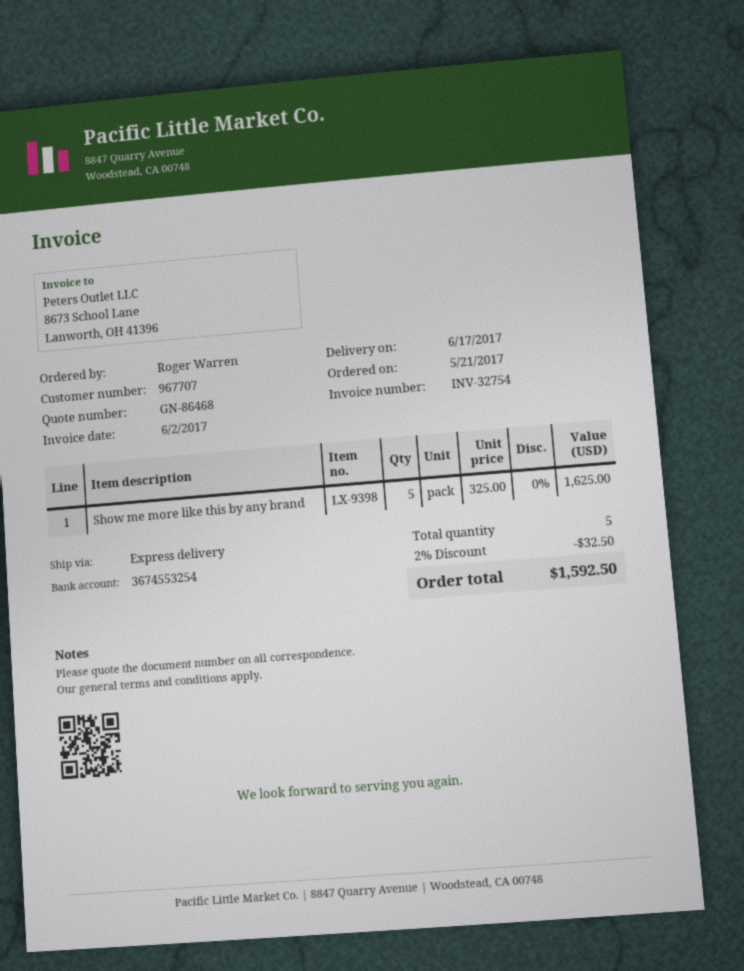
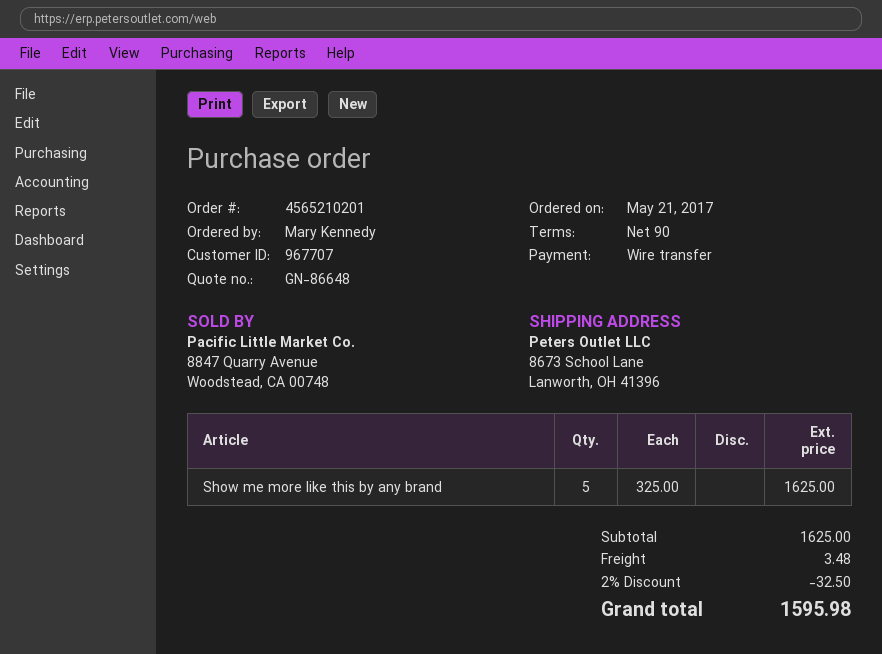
quote number: GN-86468 -> GN-86648
ordered by: Roger Warren -> Mary Kennedy
shipping: none -> 3.48
total: 1592.50 -> 1595.98

